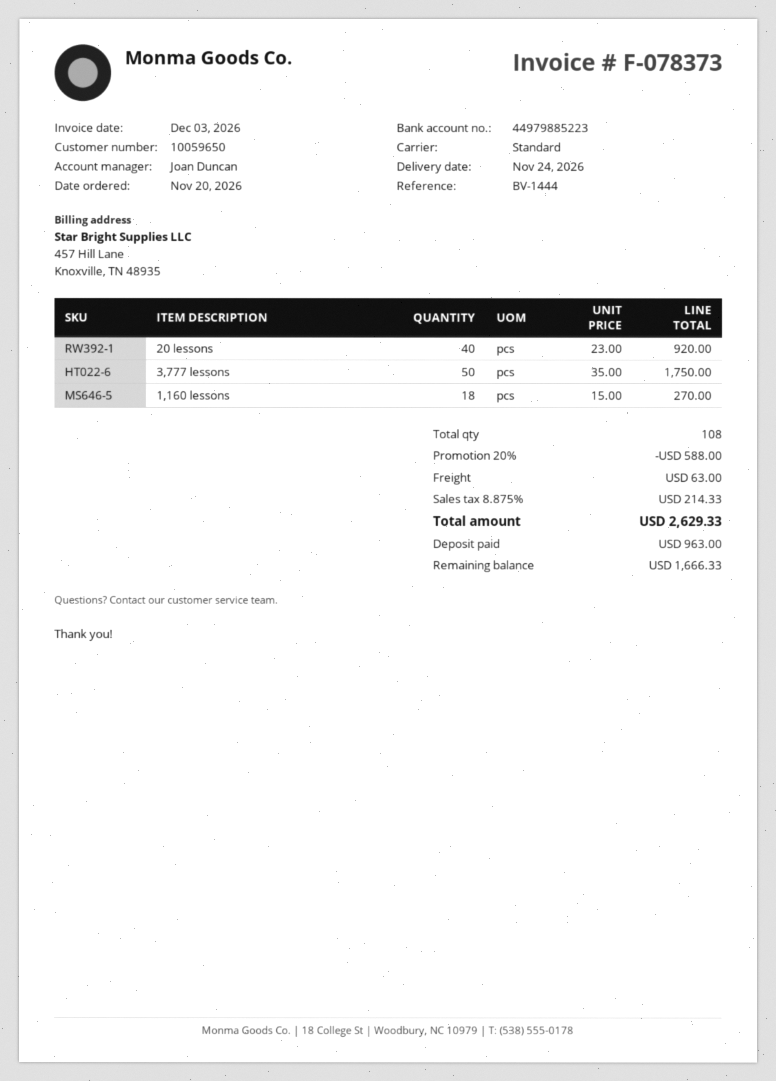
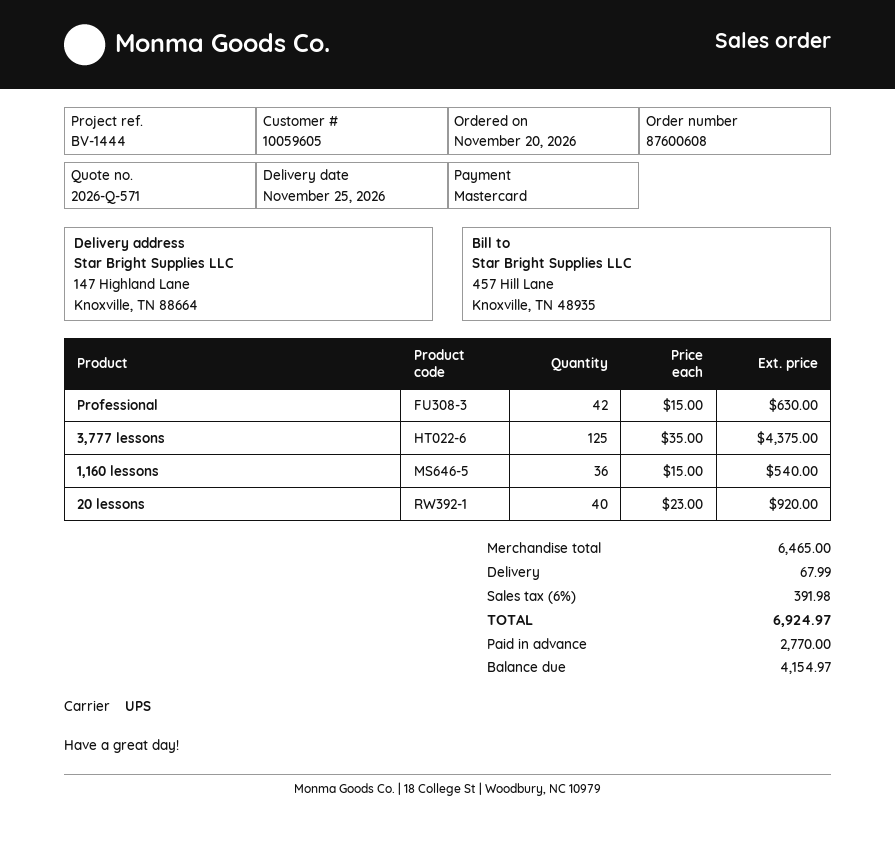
delivery date: 2026-11-24 -> 2026-11-25
customer number: 10059650 -> 10059605
shipping method: standard -> UPS
3,777 lessons: 50 x 35.00 = 1750.00 -> 125 x 35.00 = 4375.00
1,160 lessons: 18 x 15.00 = 270.00 -> 36 x 15.00 = 540.00
Professional: none -> 42 x 15.00 = 630.00
discount: 20% = 588.00 -> none
shipping: 63.00 -> 67.99
tax: 8.875% = 214.33 -> 6% = 391.98
total: 2629.33 -> 6924.97
deposit: 963.00 -> 2770.00
balance: 1666.33 -> 4154.97

